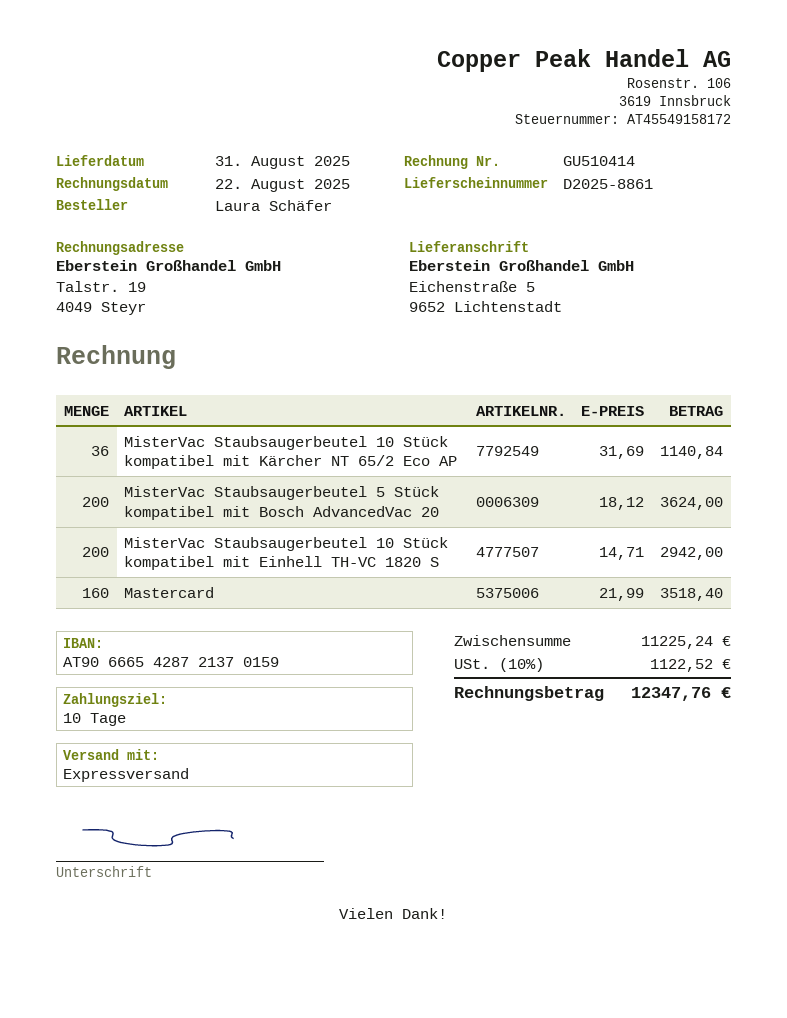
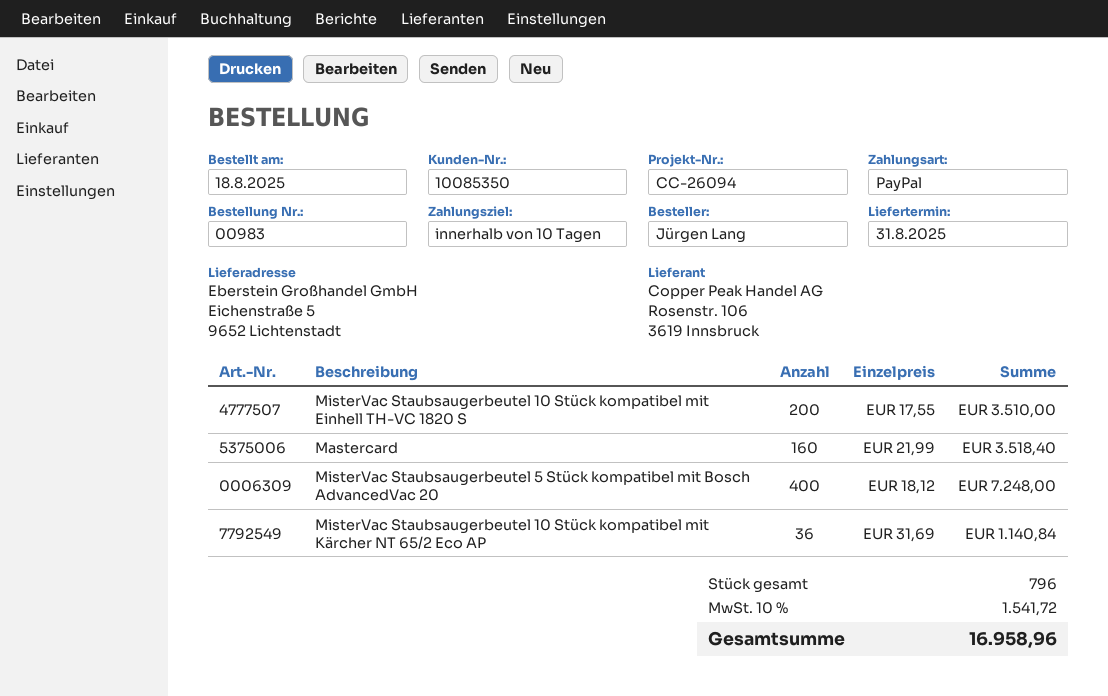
ordered by: Laura Schäfer -> Jürgen Lang
MisterVac Staubsaugerbeutel 5 Stück kompatibel mit Bosch AdvancedVac 20: 200 x 18.12 = 3624.00 -> 400 x 18.12 = 7248.00
MisterVac Staubsaugerbeutel 10 Stück kompatibel mit Einhell TH-VC 1820 S: 200 x 14.71 = 2942.00 -> 200 x 17.55 = 3510.00
tax: 10% = 1122.52 -> 10% = 1541.72
total: 12347.76 -> 16958.96

